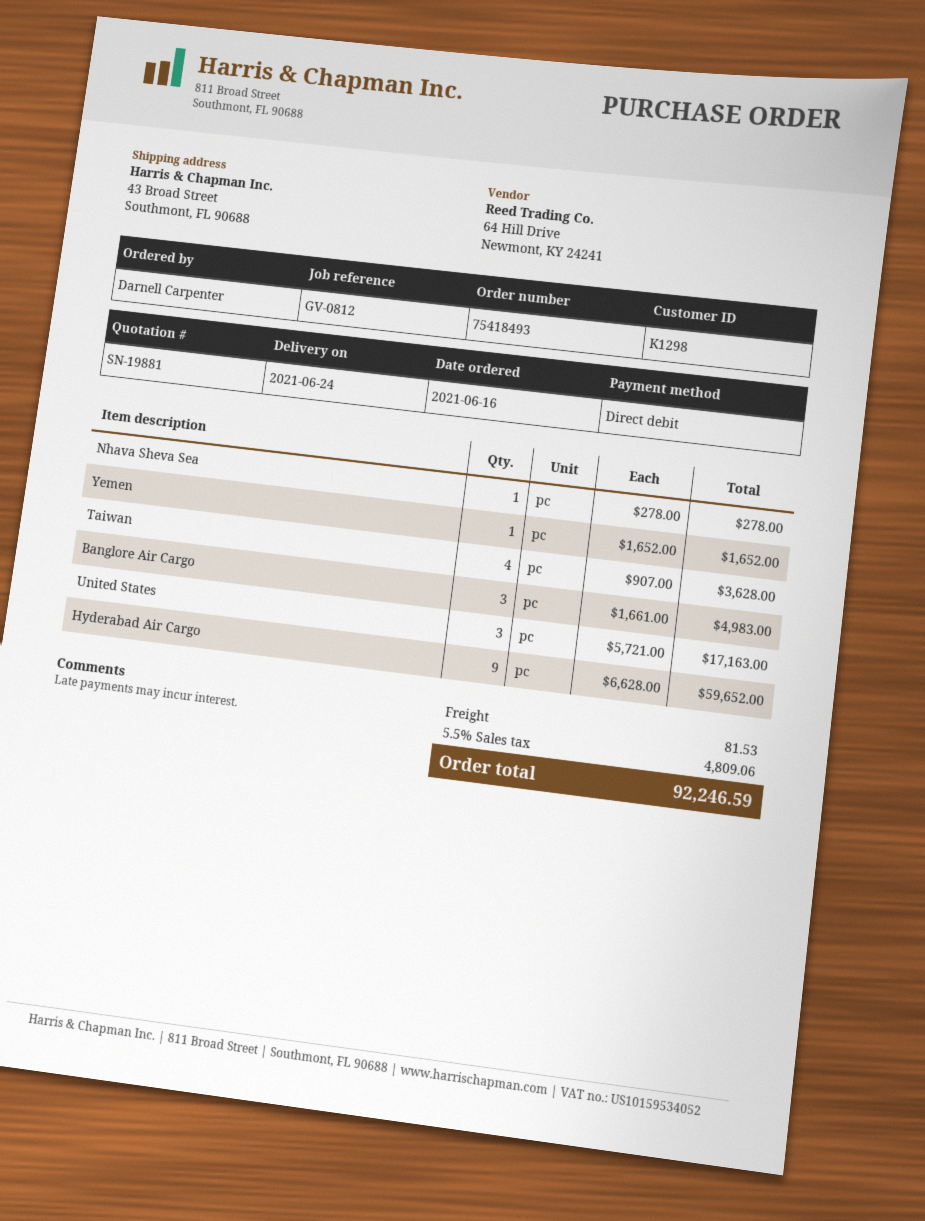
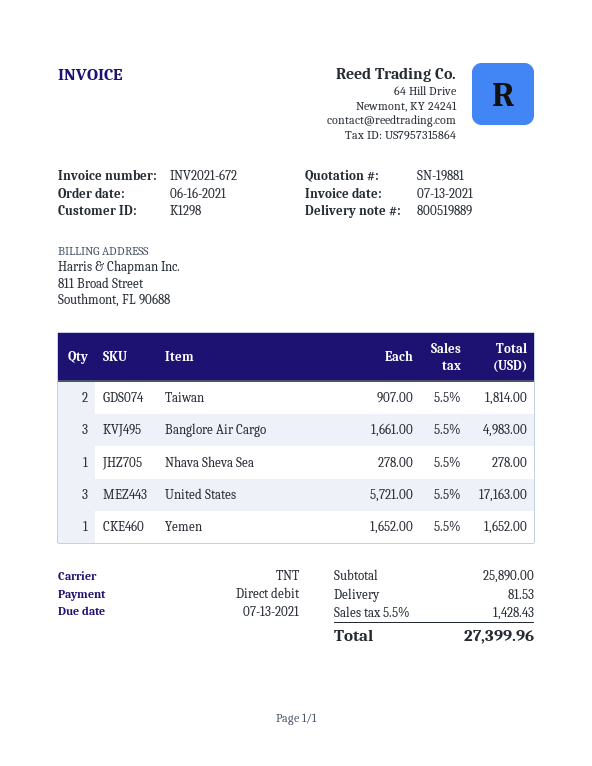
Taiwan: 4 x 907.00 = 3628.00 -> 2 x 907.00 = 1814.00
Hyderabad Air Cargo: 9 x 6628.00 = 59652.00 -> none
tax: 5.5% = 4809.06 -> 5.5% = 1428.43
total: 92246.59 -> 27399.96

